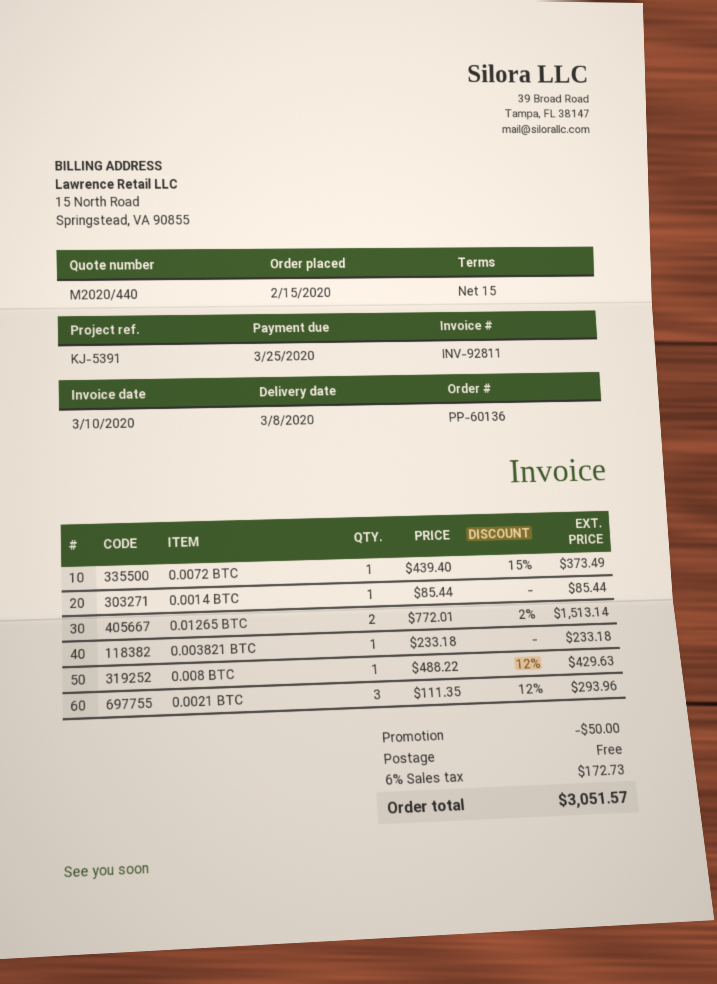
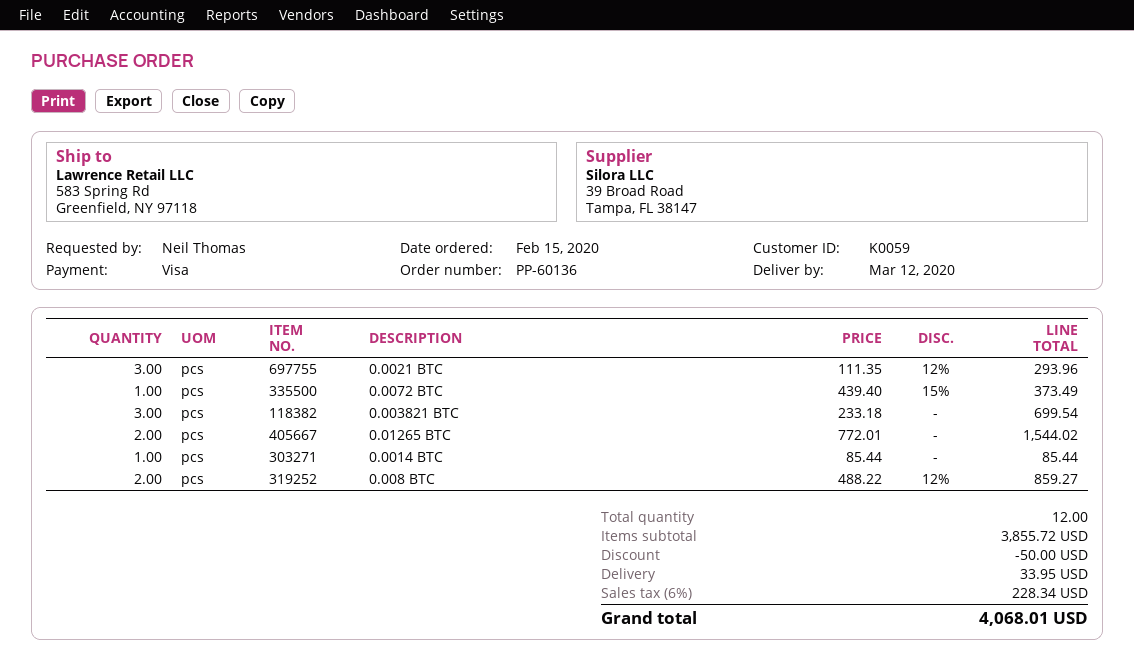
delivery date: 2020-03-08 -> 2020-03-12
0.01265 BTC: 2 x 772.01 - 2% = 1513.14 -> 2 x 772.01 = 1544.02
0.003821 BTC: 1 x 233.18 = 233.18 -> 3 x 233.18 = 699.54
0.008 BTC: 1 x 488.22 - 12% = 429.63 -> 2 x 488.22 - 12% = 859.27
shipping: 0.00 -> 33.95
tax: 6% = 172.73 -> 6% = 228.34
total: 3051.57 -> 4068.01

